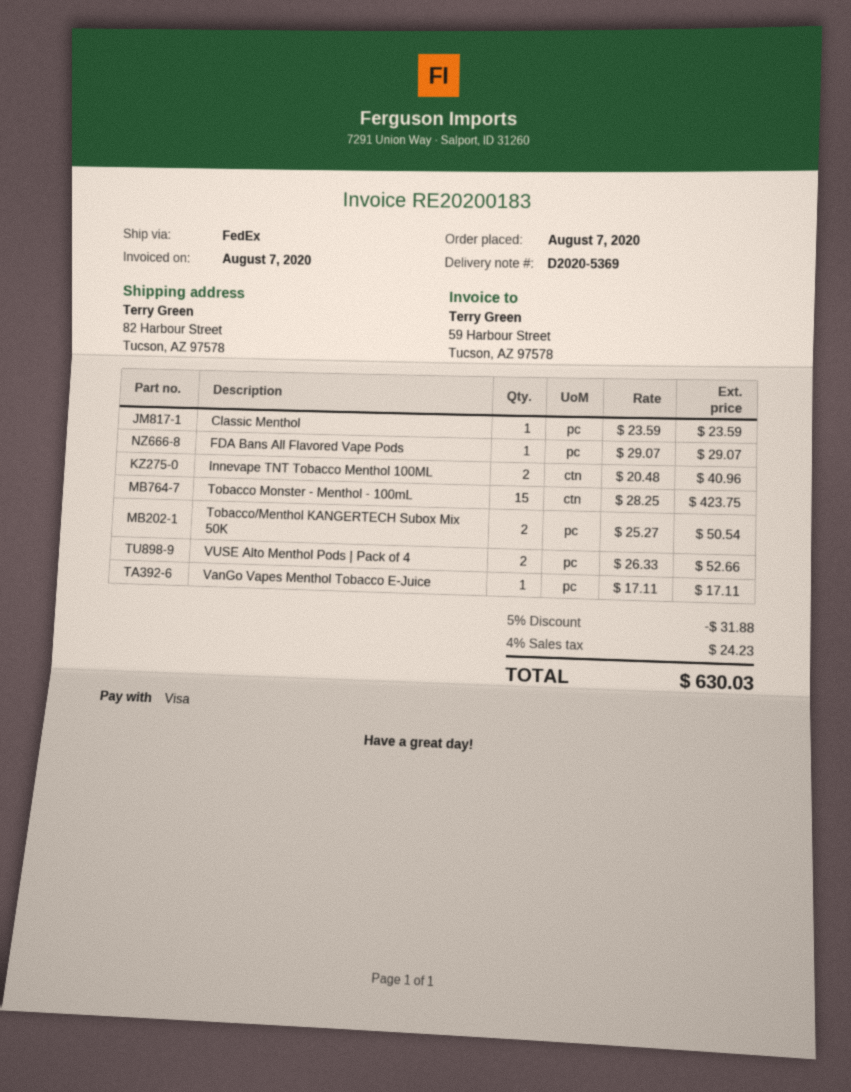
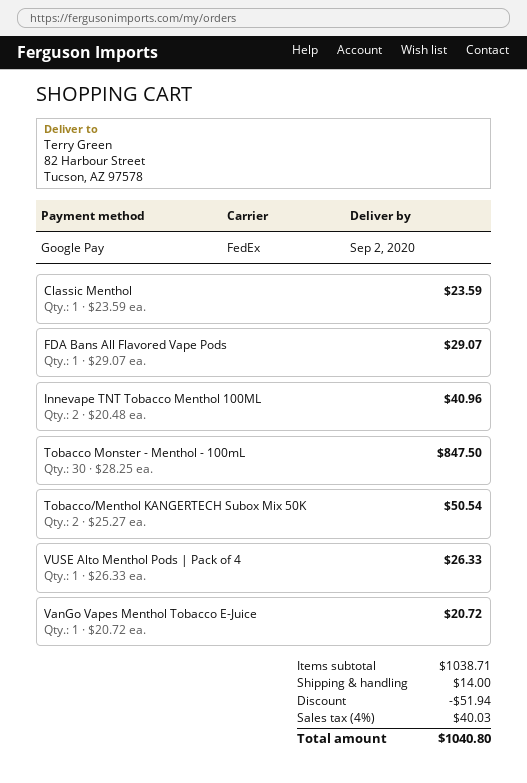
payment method: Visa -> Google Pay
Tobacco Monster - Menthol - 100mL: 15 x 28.25 = 423.75 -> 30 x 28.25 = 847.50
VUSE Alto Menthol Pods | Pack of 4: 2 x 26.33 = 52.66 -> 1 x 26.33 = 26.33
VanGo Vapes Menthol Tobacco E-Juice: 1 x 17.11 = 17.11 -> 1 x 20.72 = 20.72
discount: 31.88 -> 51.94
shipping: none -> 14.00
tax: 4% = 24.23 -> 4% = 40.03
total: 630.03 -> 1040.80

